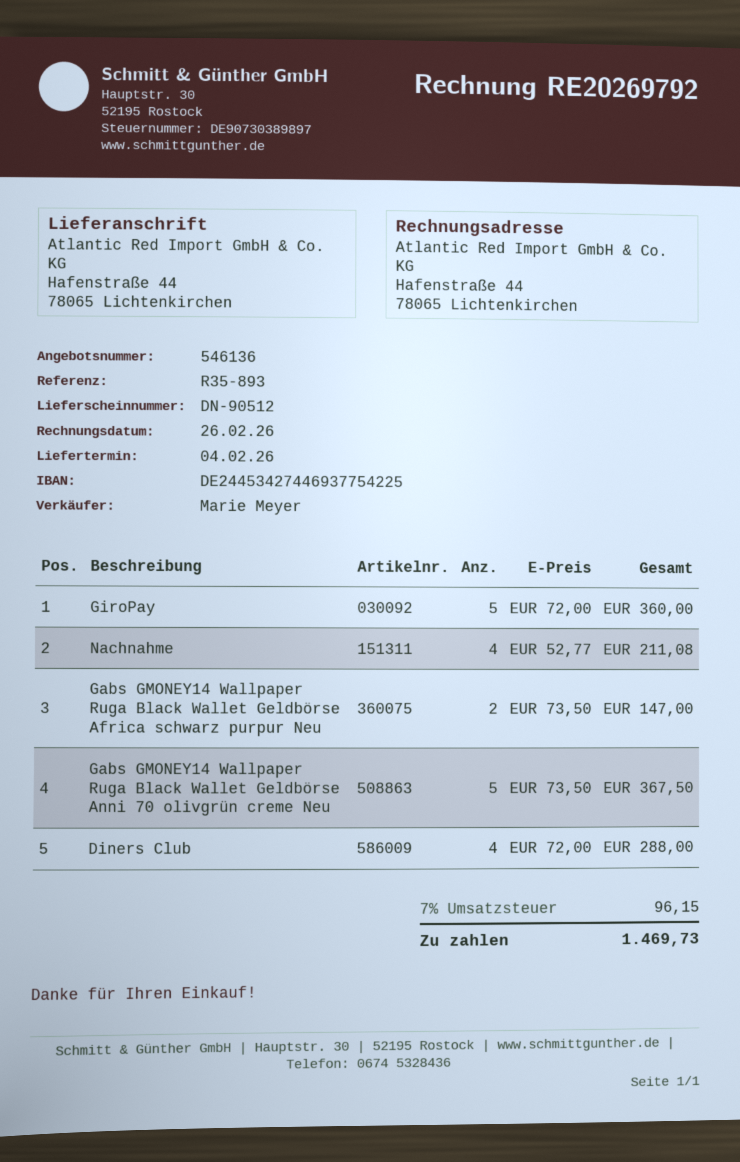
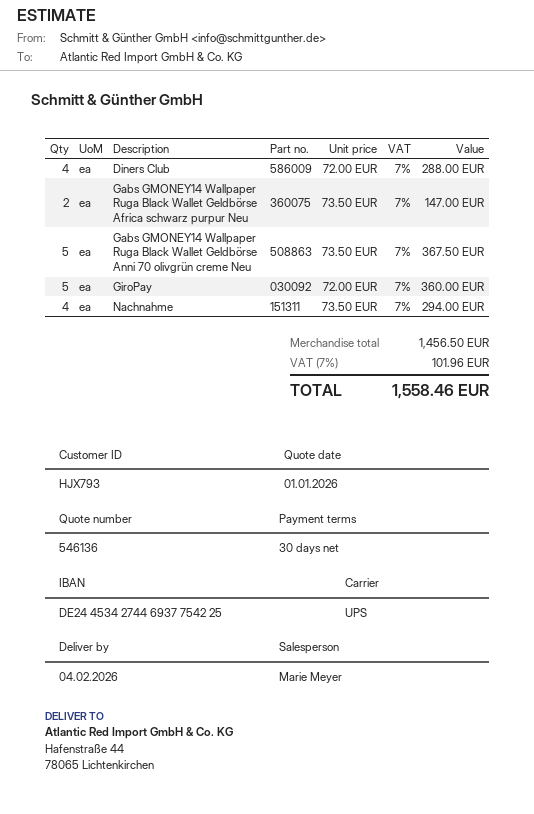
Nachnahme: 4 x 52.77 = 211.08 -> 4 x 73.50 = 294.00
tax: 7% = 96.15 -> 7% = 101.96
total: 1469.73 -> 1558.46

